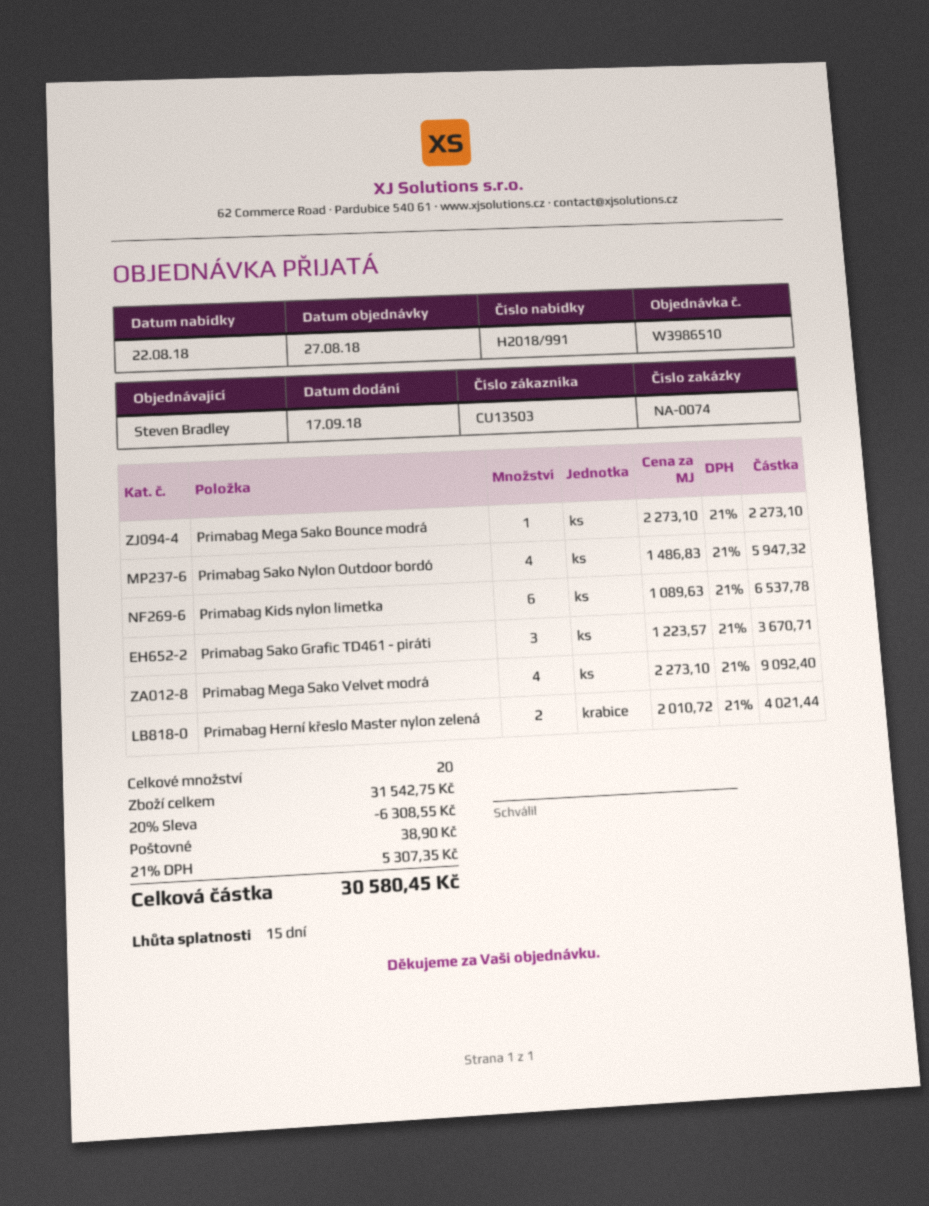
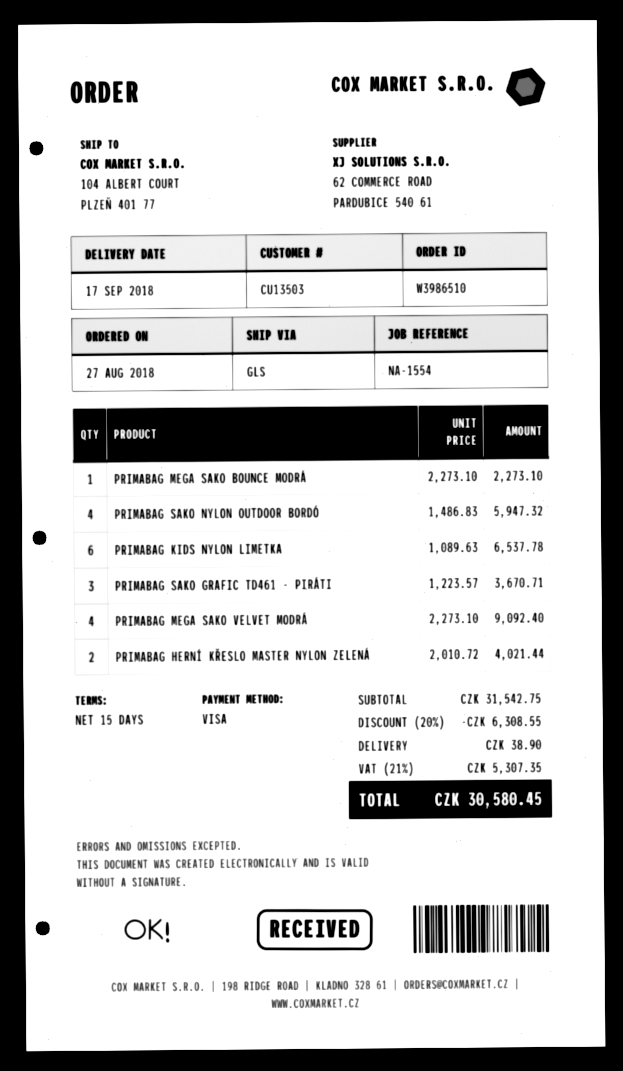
reference: NA-0074 -> NA-1554

